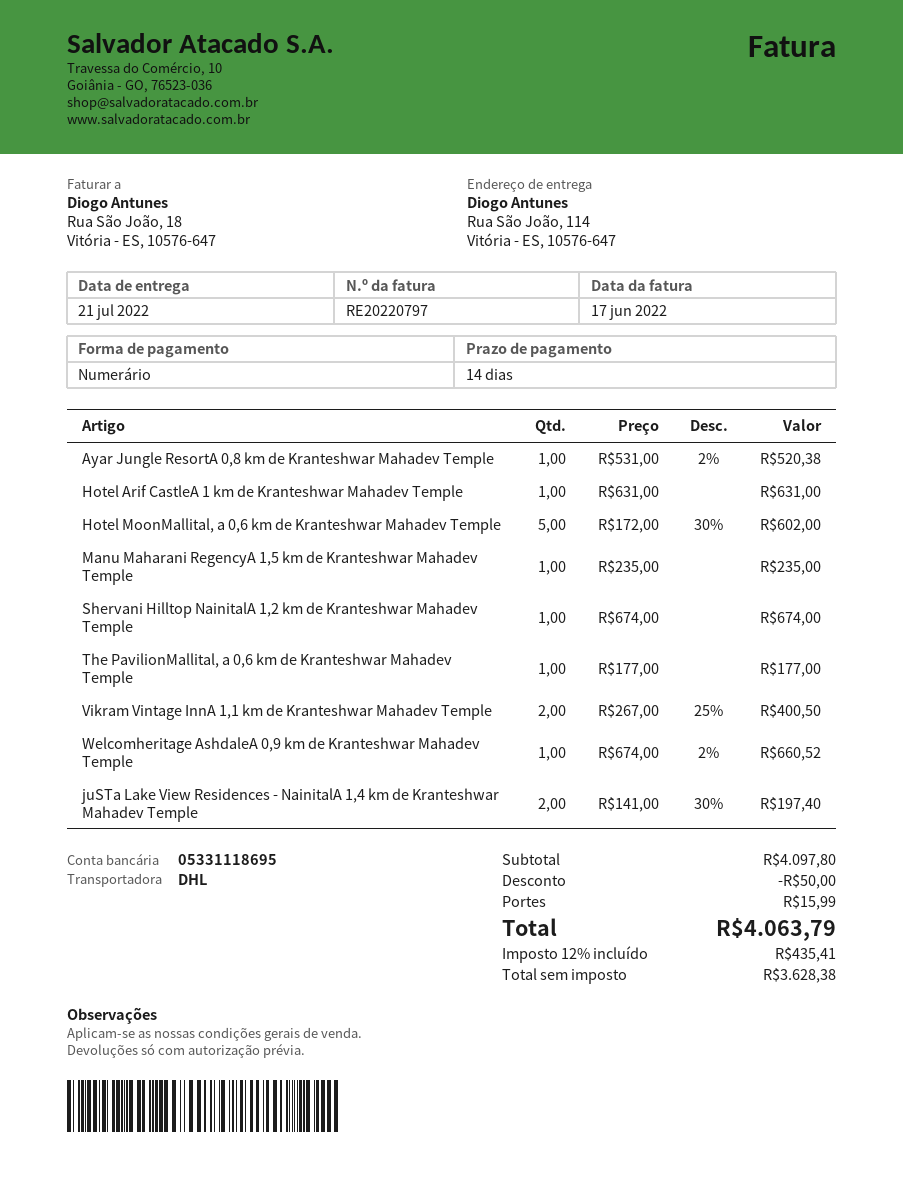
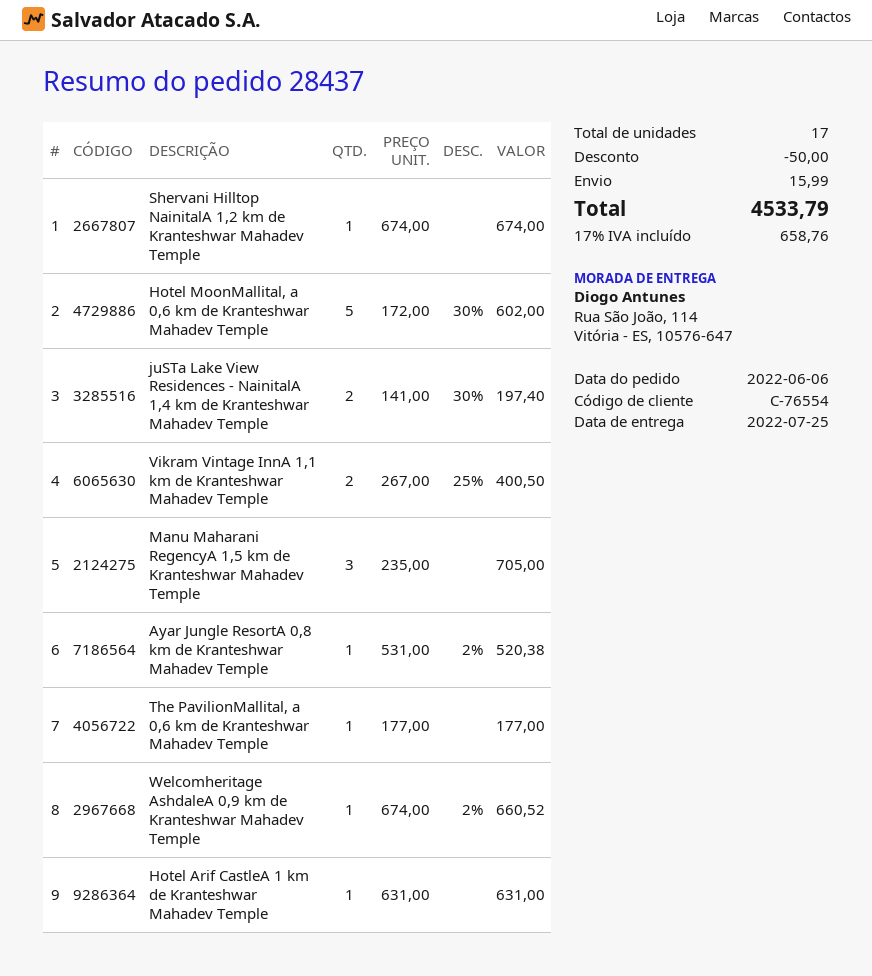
delivery date: 2022-07-21 -> 2022-07-25
Manu Maharani RegencyA 1,5 km de Kranteshwar Mahadev Temple: 1 x 235.00 = 235.00 -> 3 x 235.00 = 705.00
tax: 12% = 435.41 -> 17% = 658.76
total: 4063.79 -> 4533.79

